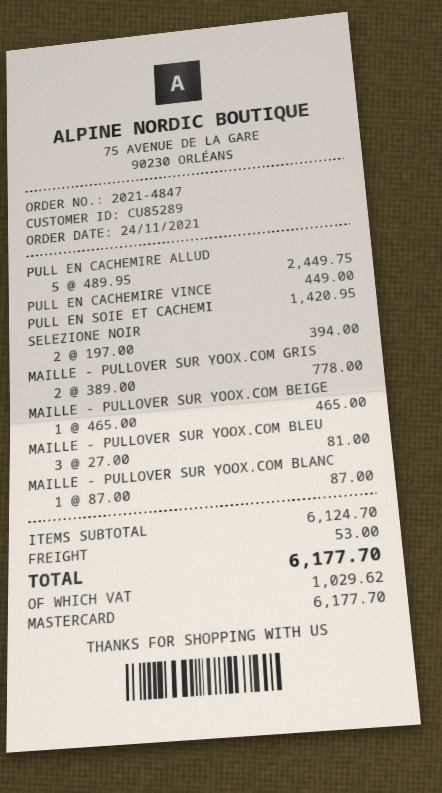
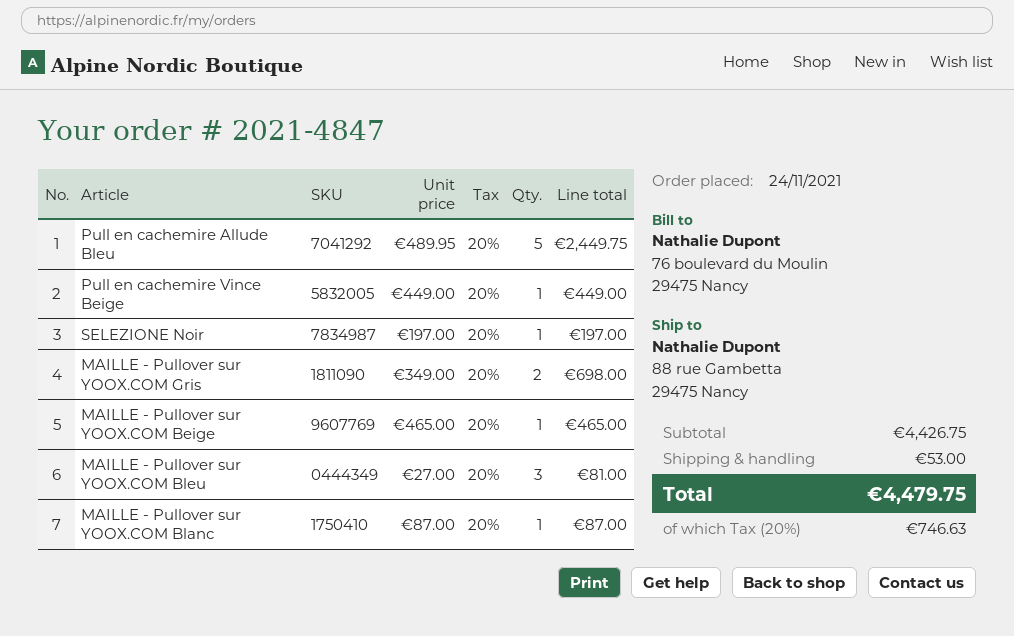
PULL EN SOIE ET CACHEMI: 1 x 1420.95 = 1420.95 -> none
SELEZIONE NOIR: 2 x 197.00 = 394.00 -> 1 x 197.00 = 197.00
MAILLE - PULLOVER SUR YOOX.COM GRIS: 2 x 389.00 = 778.00 -> 2 x 349.00 = 698.00
subtotal: 6124.70 -> 4426.75
tax: 1029.62 -> 746.63
total: 6177.70 -> 4479.75

